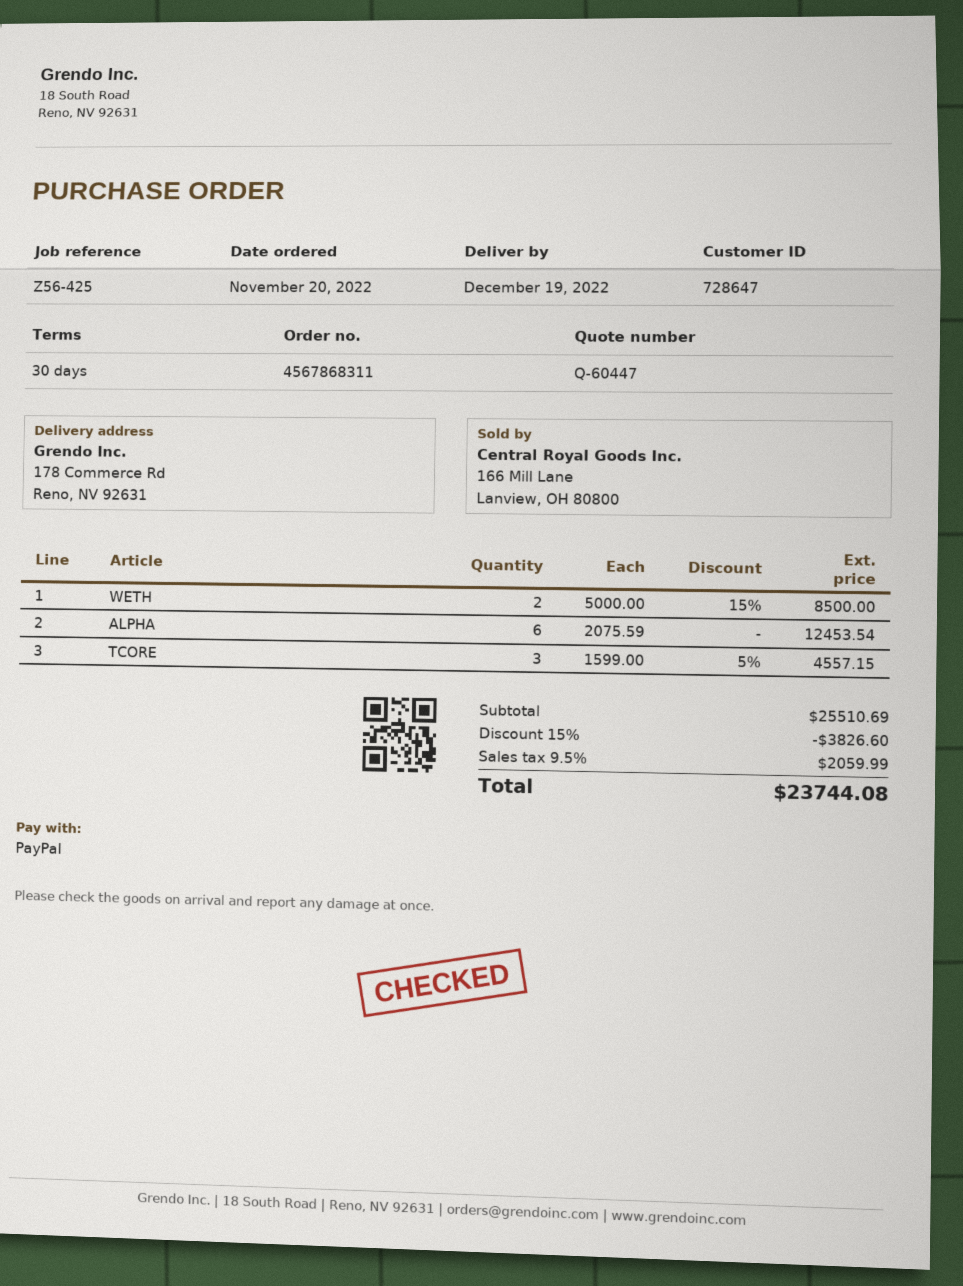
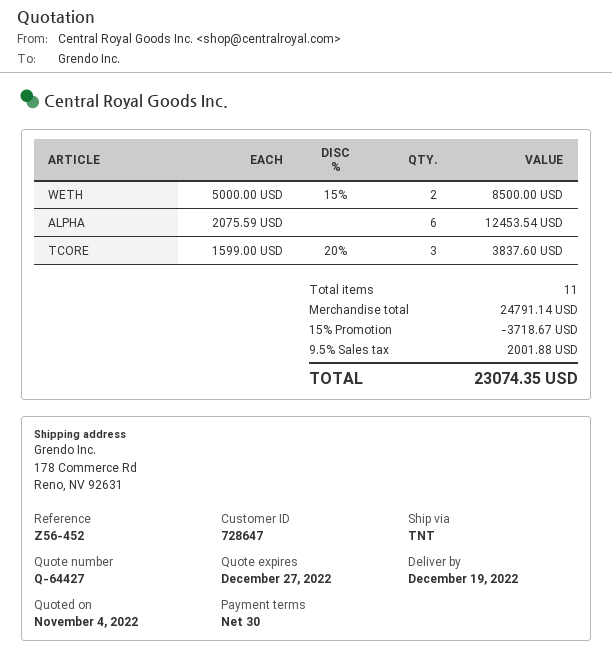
quote number: Q-60447 -> Q-64427
reference: Z56-425 -> Z56-452
TCORE: 3 x 1599.00 - 5% = 4557.15 -> 3 x 1599.00 - 20% = 3837.60
subtotal: 25510.69 -> 24791.14
discount: 15% = 3826.60 -> 15% = 3718.67
tax: 9.5% = 2059.99 -> 9.5% = 2001.88
total: 23744.08 -> 23074.35

